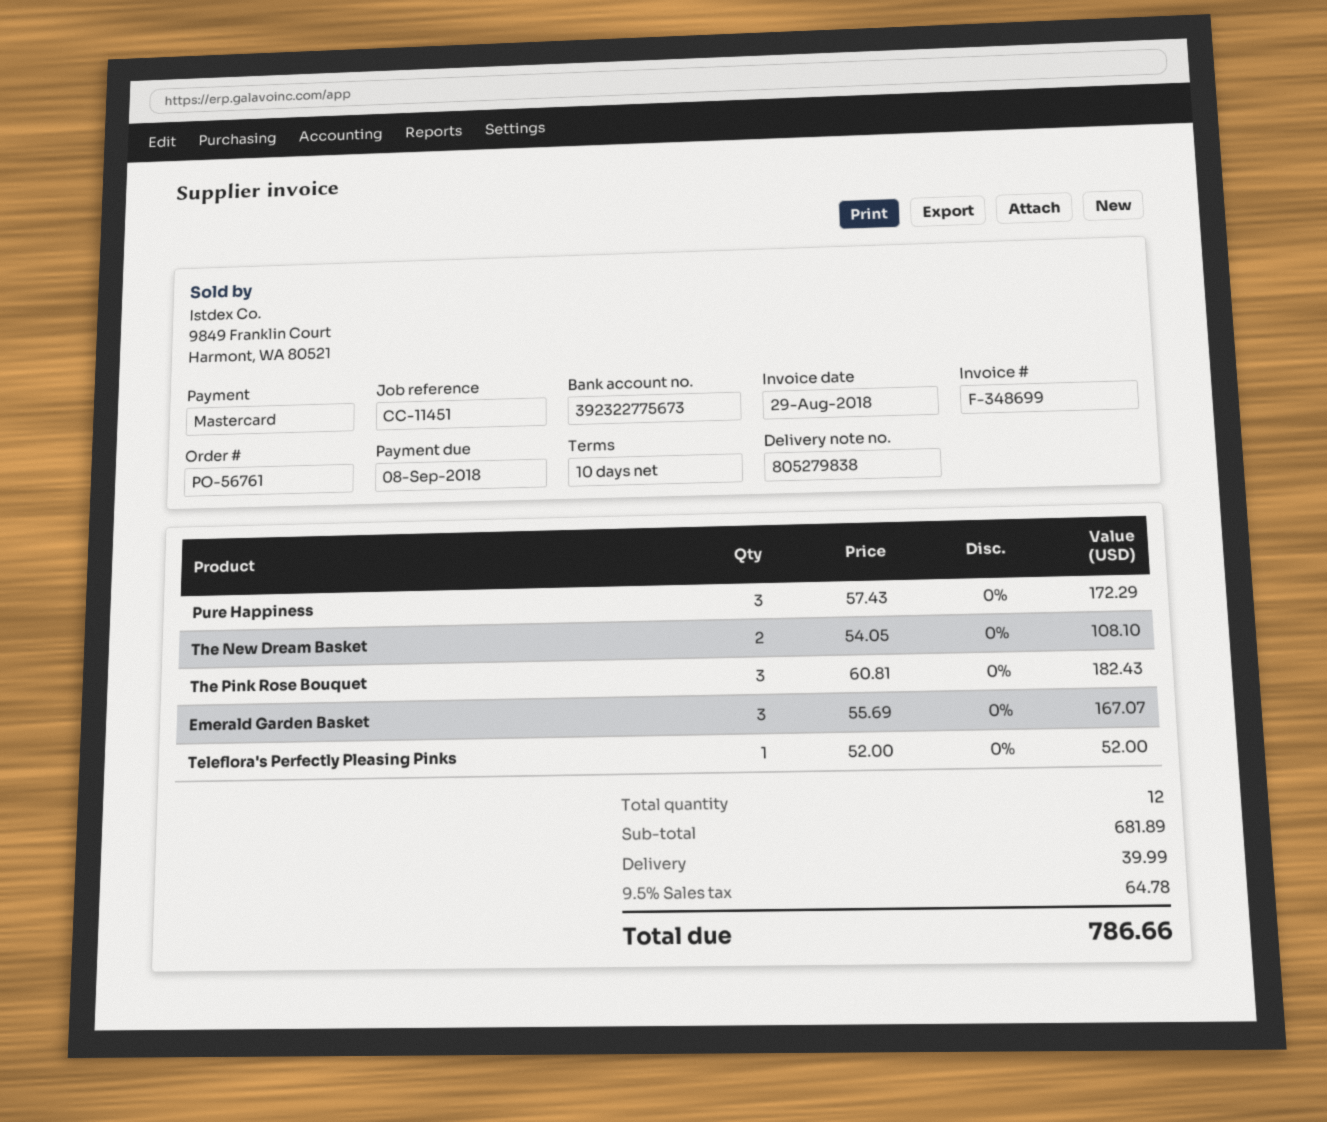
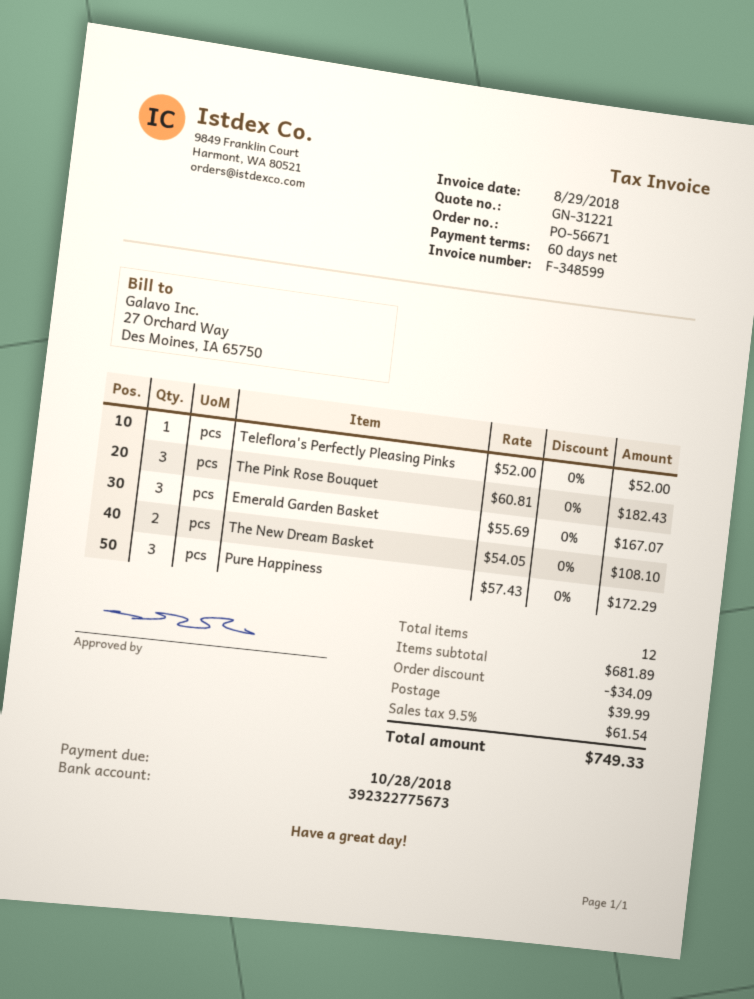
order number: PO-56761 -> PO-56671
invoice number: F-348699 -> F-348599
payment terms: 10 days -> 60 days
due date: 2018-09-08 -> 2018-10-28
discount: none -> 34.09
tax: 9.5% = 64.78 -> 9.5% = 61.54
total: 786.66 -> 749.33

